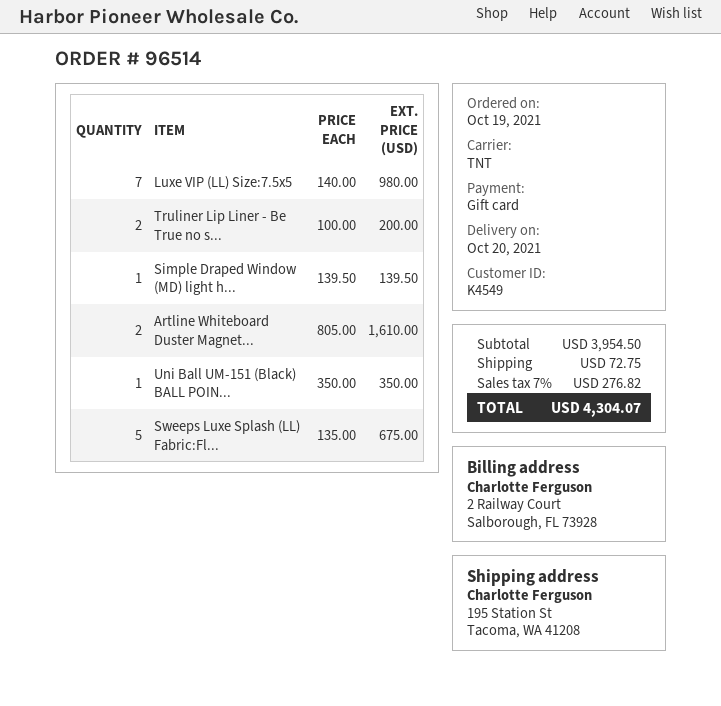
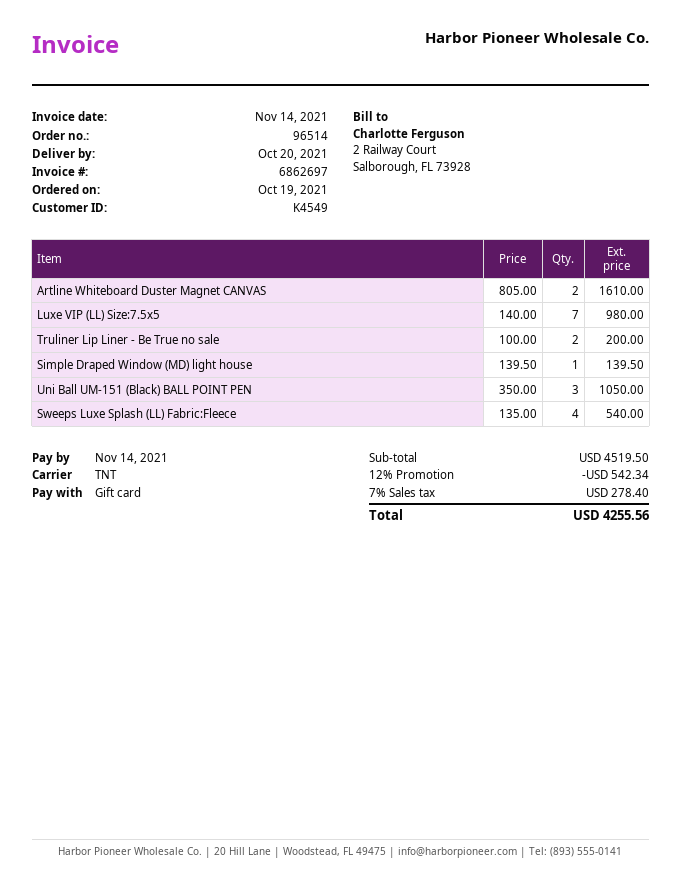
Uni Ball UM-151 (Black) BALL POIN...: 1 x 350.00 = 350.00 -> 3 x 350.00 = 1050.00
Sweeps Luxe Splash (LL) Fabric:Fl...: 5 x 135.00 = 675.00 -> 4 x 135.00 = 540.00
subtotal: 3954.50 -> 4519.50
discount: none -> 12% = 542.34
shipping: 72.75 -> none
tax: 7% = 276.82 -> 7% = 278.40
total: 4304.07 -> 4255.56

